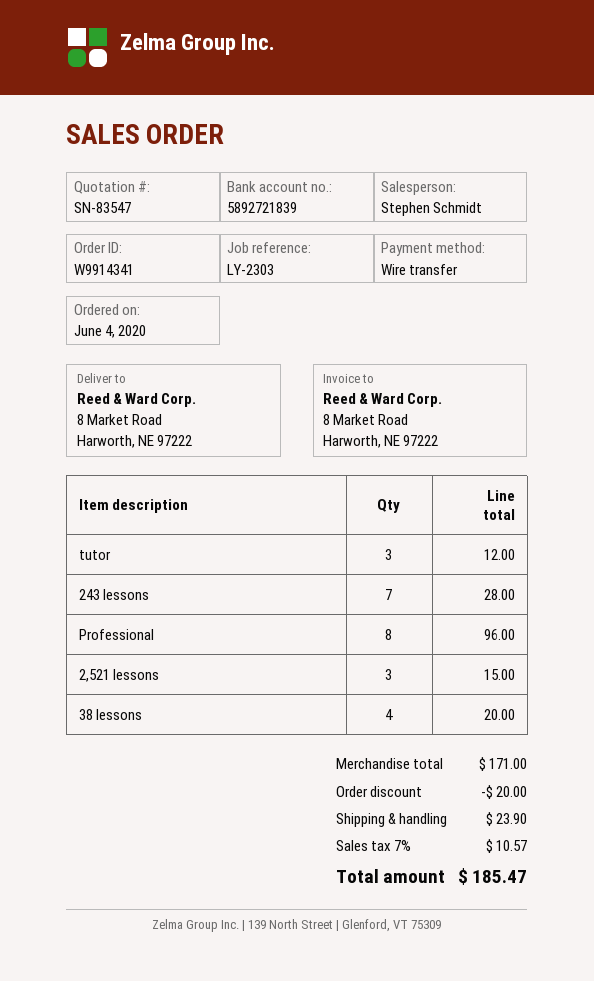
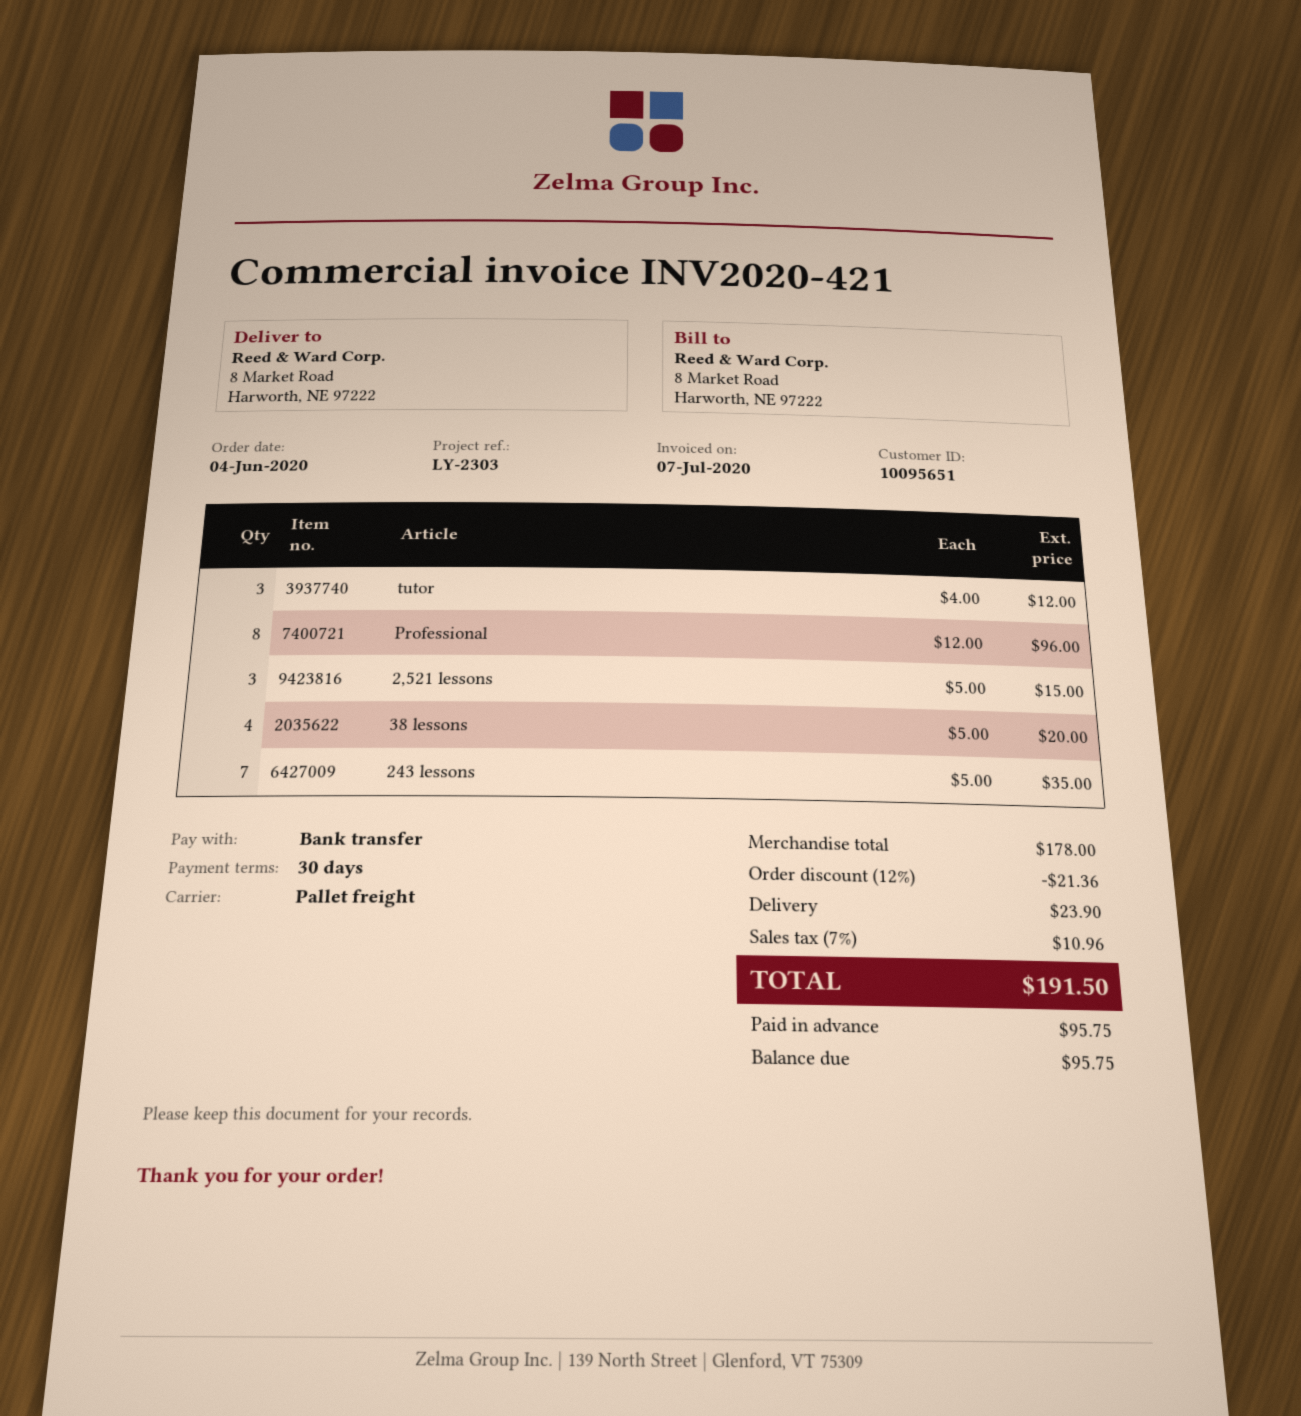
243 lessons: 7 for 28.00 -> 7 for 35.00
subtotal: 171.00 -> 178.00
discount: 20.00 -> 21.36
tax: 7% = 10.57 -> 7% = 10.96
total: 185.47 -> 191.50

